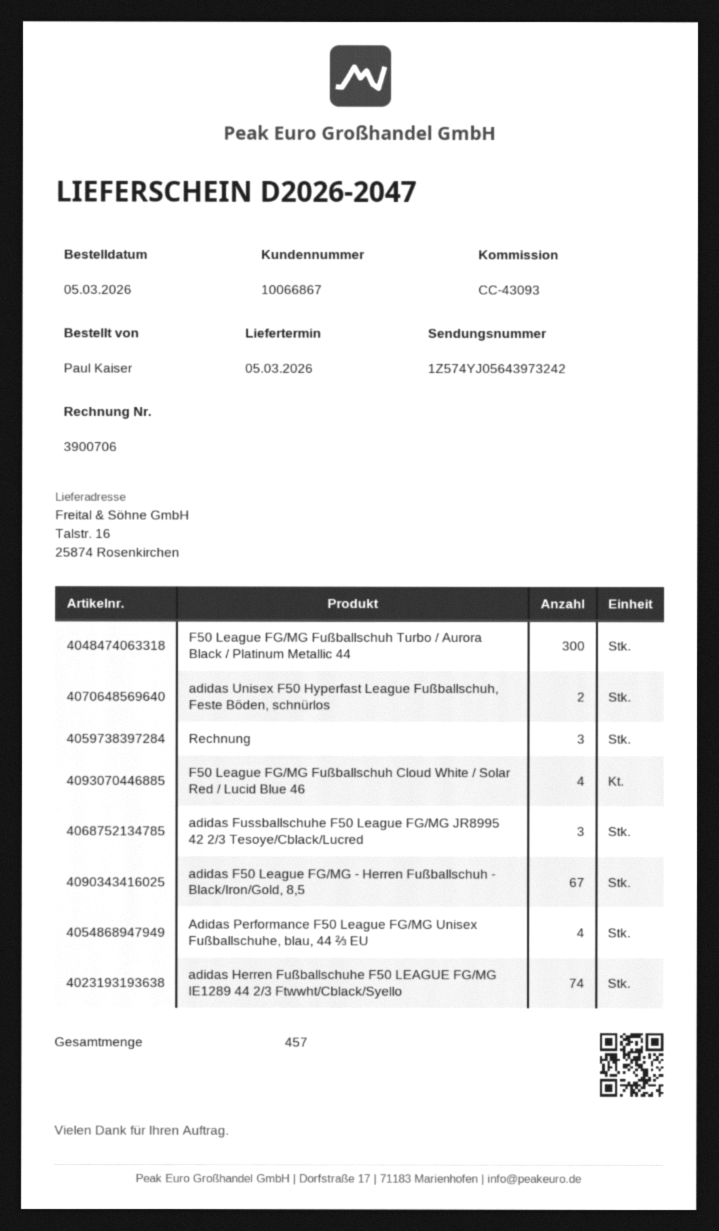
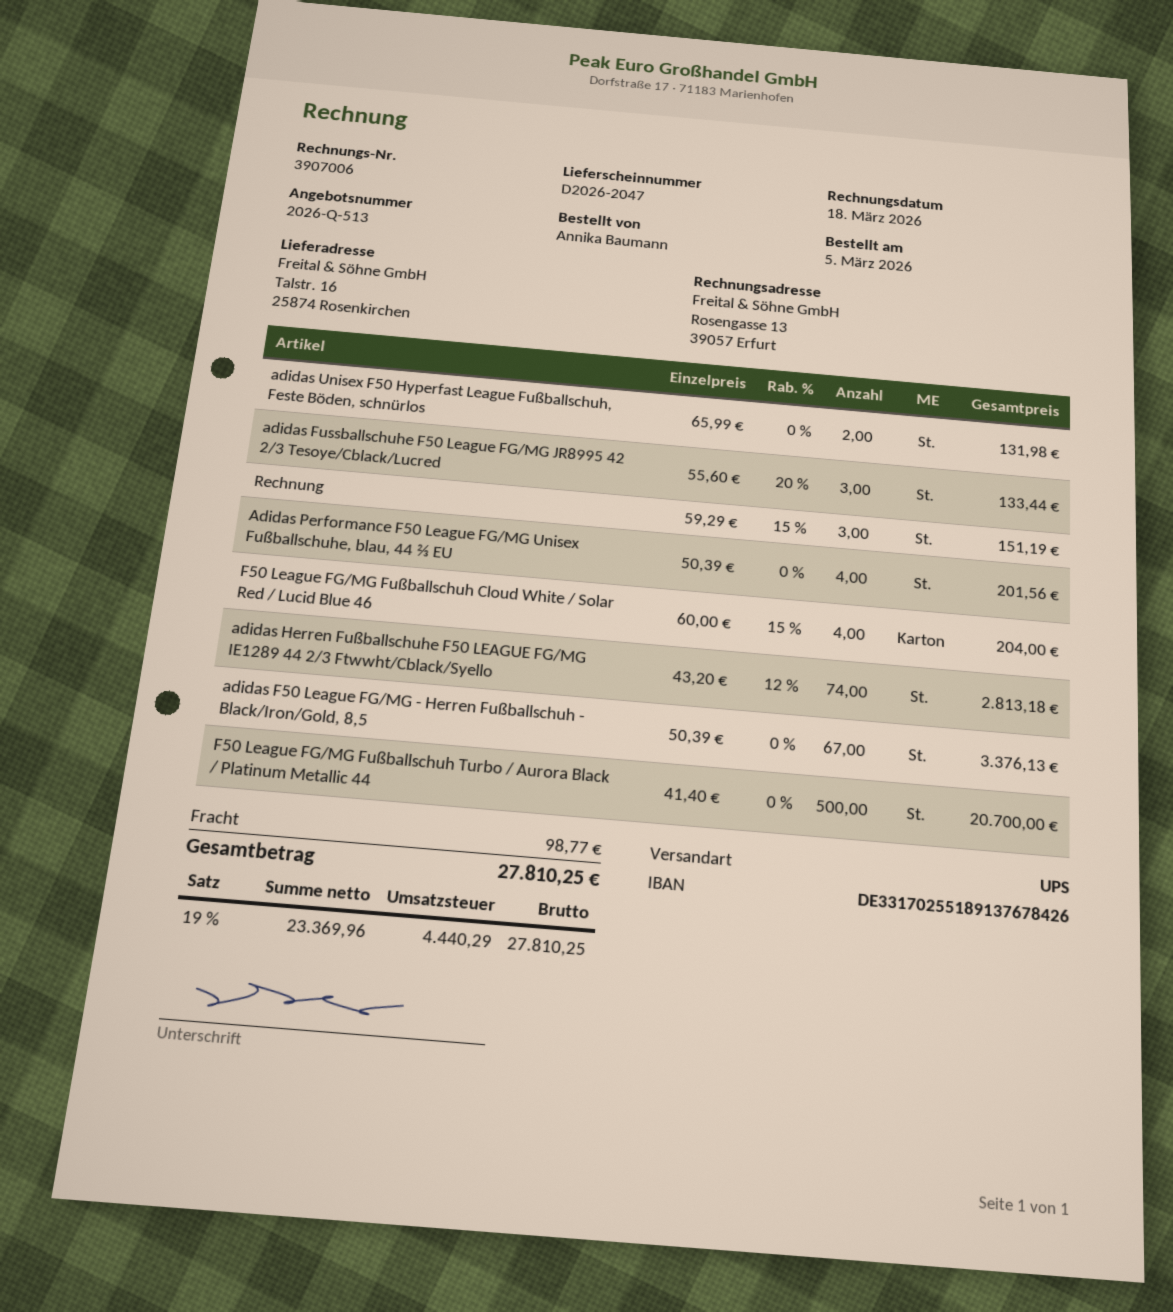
invoice number: 3900706 -> 3907006
ordered by: Paul Kaiser -> Annika Baumann
F50 League FG/MG Fußballschuh Turbo / Aurora Black / Platinum Metallic 44: 300 -> 500

